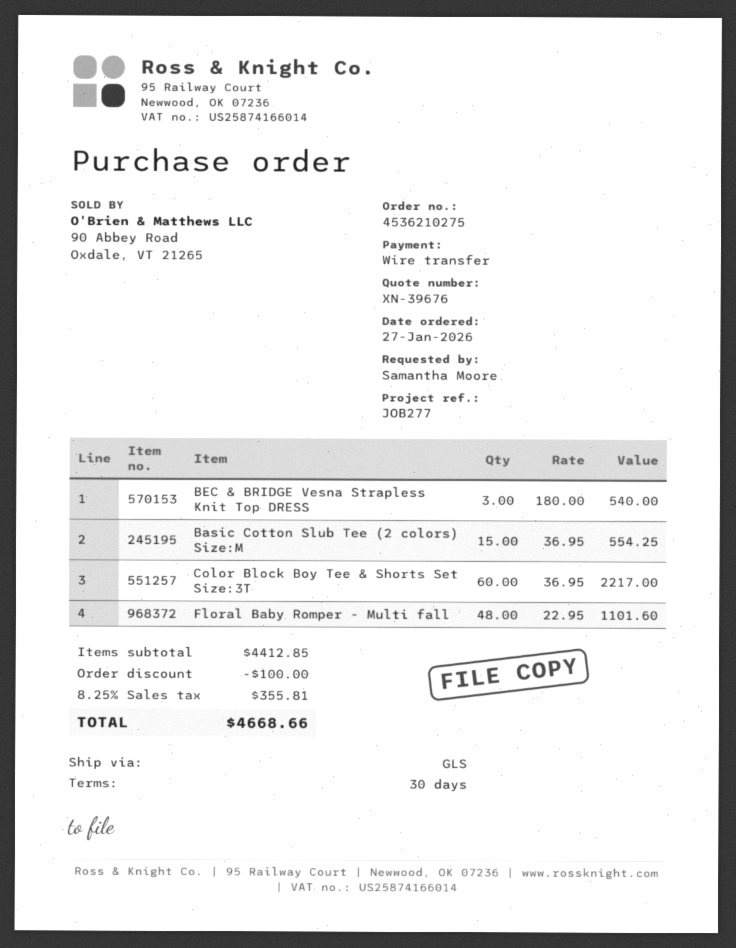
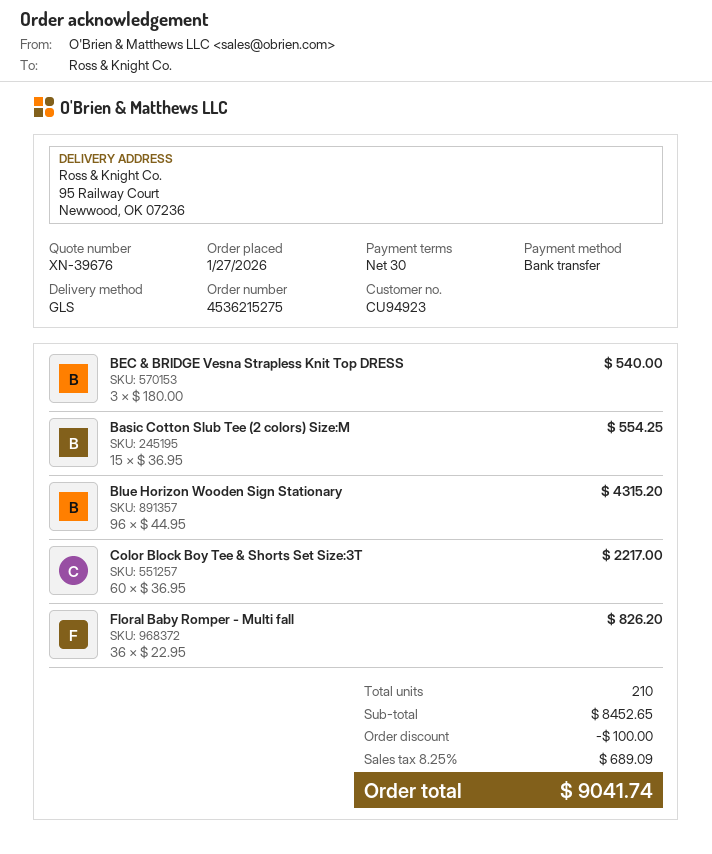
order number: 4536210275 -> 4536215275
Floral Baby Romper - Multi fall: 48 x 22.95 = 1101.60 -> 36 x 22.95 = 826.20
Blue Horizon Wooden Sign Stationary: none -> 96 x 44.95 = 4315.20
subtotal: 4412.85 -> 8452.65
tax: 8.25% = 355.81 -> 8.25% = 689.09
total: 4668.66 -> 9041.74

